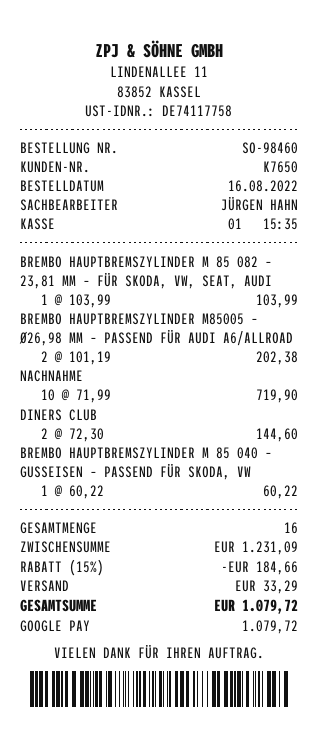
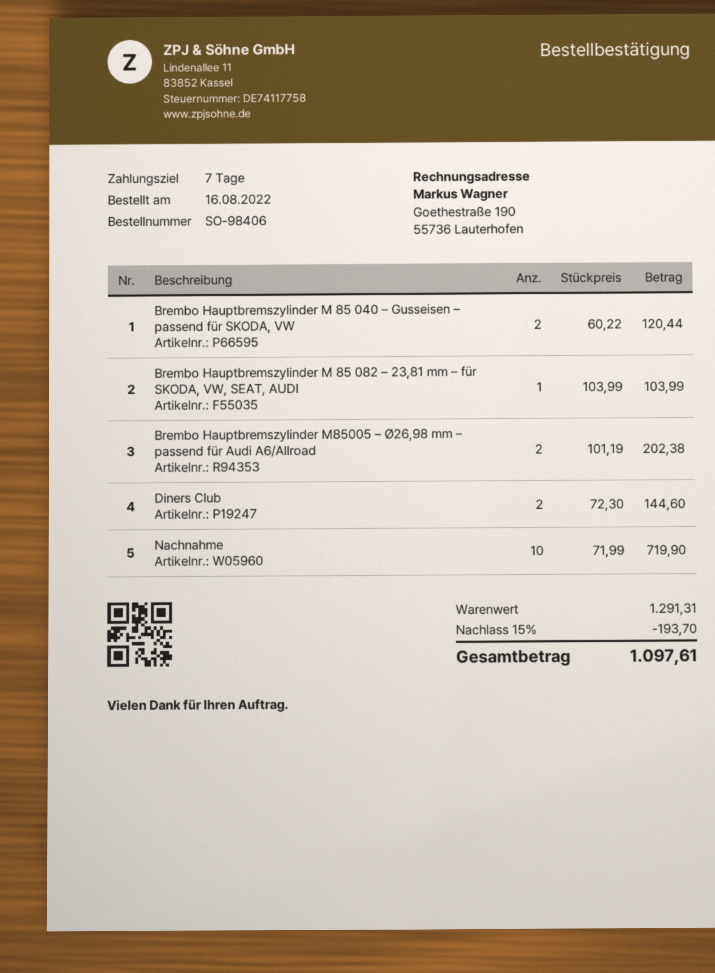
order number: SO-98460 -> SO-98406
BREMBO HAUPTBREMSZYLINDER M 85 040 – GUSSEISEN – PASSEND FÜR SKODA, VW: 1 x 60.22 = 60.22 -> 2 x 60.22 = 120.44
subtotal: 1231.09 -> 1291.31
discount: 15% = 184.66 -> 15% = 193.70
shipping: 33.29 -> none
total: 1079.72 -> 1097.61

